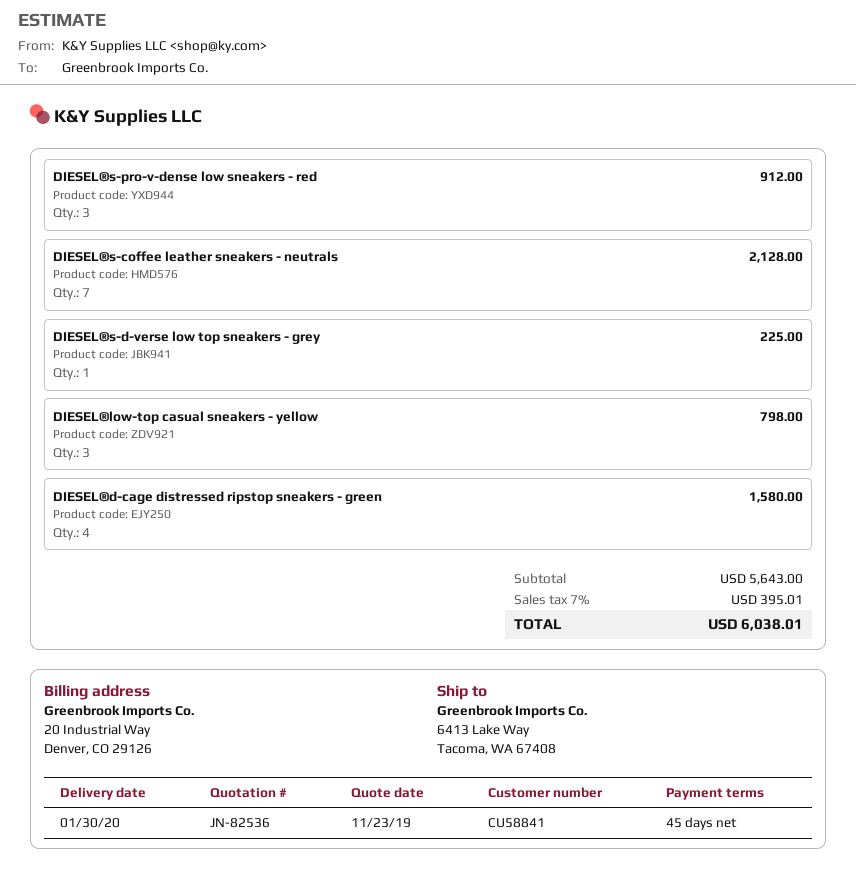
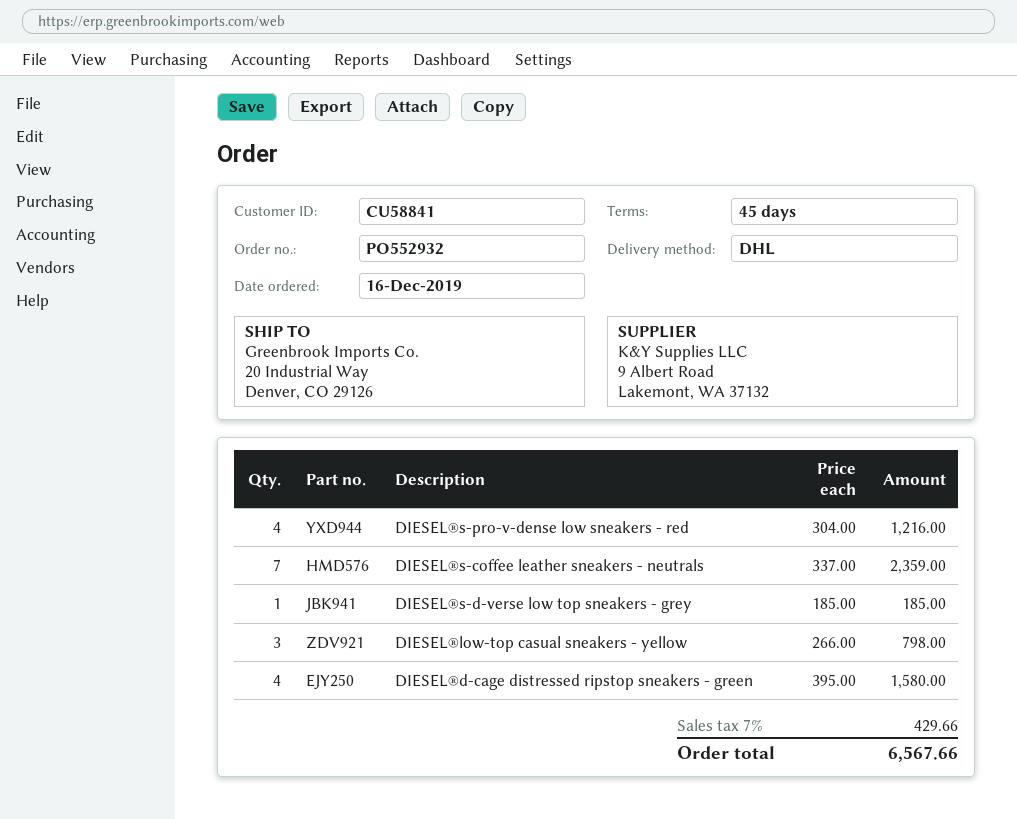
ship to: 6413 Lake Way, Tacoma, WA 67408 -> 20 Industrial Way, Denver, CO 29126
DIESEL®s-pro-v-dense low sneakers - red: 3 for 912.00 -> 4 for 1216.00
DIESEL®s-coffee leather sneakers - neutrals: 7 for 2128.00 -> 7 for 2359.00
DIESEL®s-d-verse low top sneakers - grey: 1 for 225.00 -> 1 for 185.00
tax: 7% = 395.01 -> 7% = 429.66
total: 6038.01 -> 6567.66

